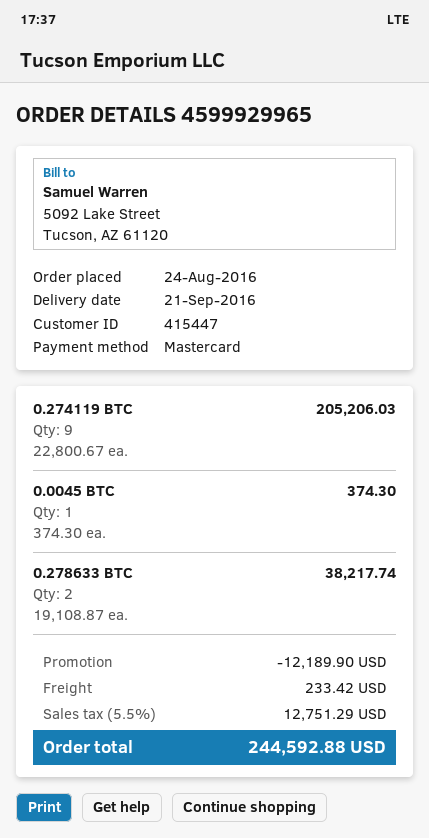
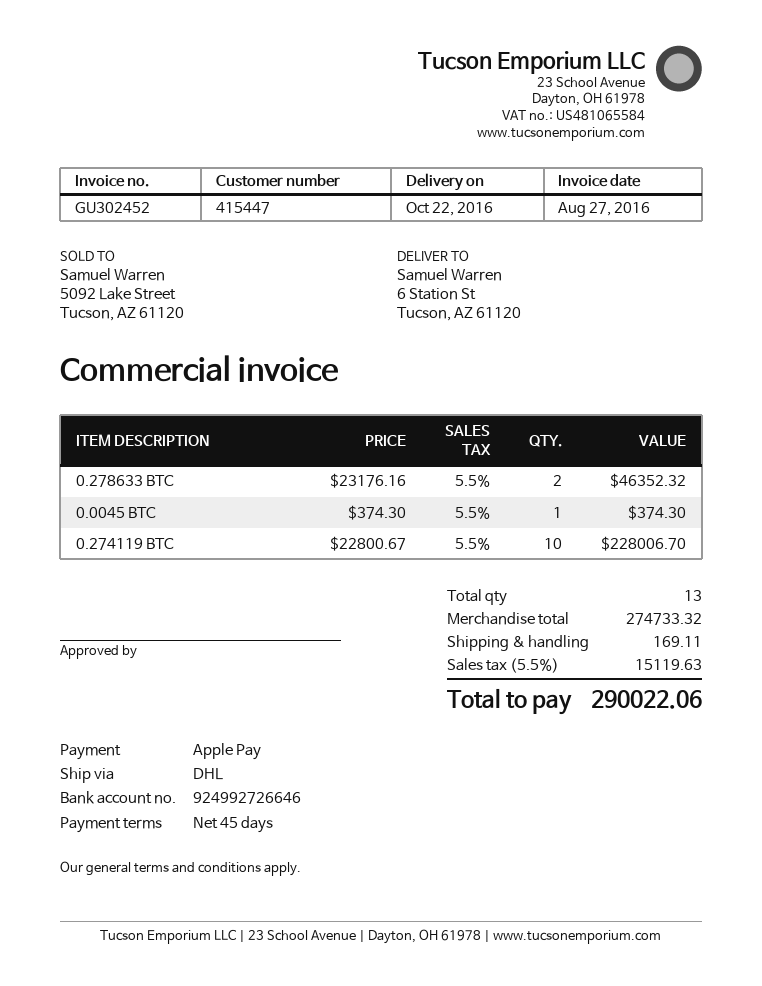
delivery date: 2016-09-21 -> 2016-10-22
payment method: Mastercard -> Apple Pay
0.274119 BTC: 9 x 22800.67 = 205206.03 -> 10 x 22800.67 = 228006.70
0.278633 BTC: 2 x 19108.87 = 38217.74 -> 2 x 23176.16 = 46352.32
discount: 12189.90 -> none
shipping: 233.42 -> 169.11
tax: 5.5% = 12751.29 -> 5.5% = 15119.63
total: 244592.88 -> 290022.06

